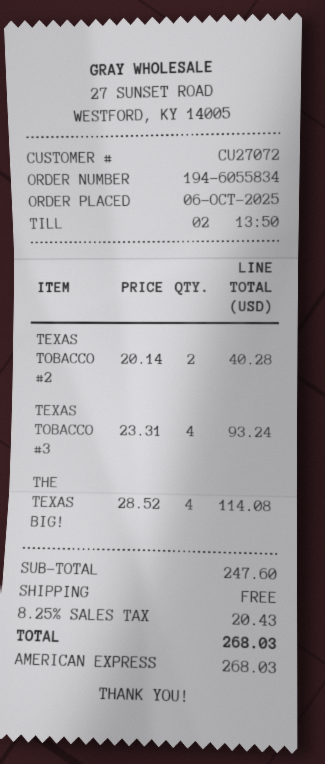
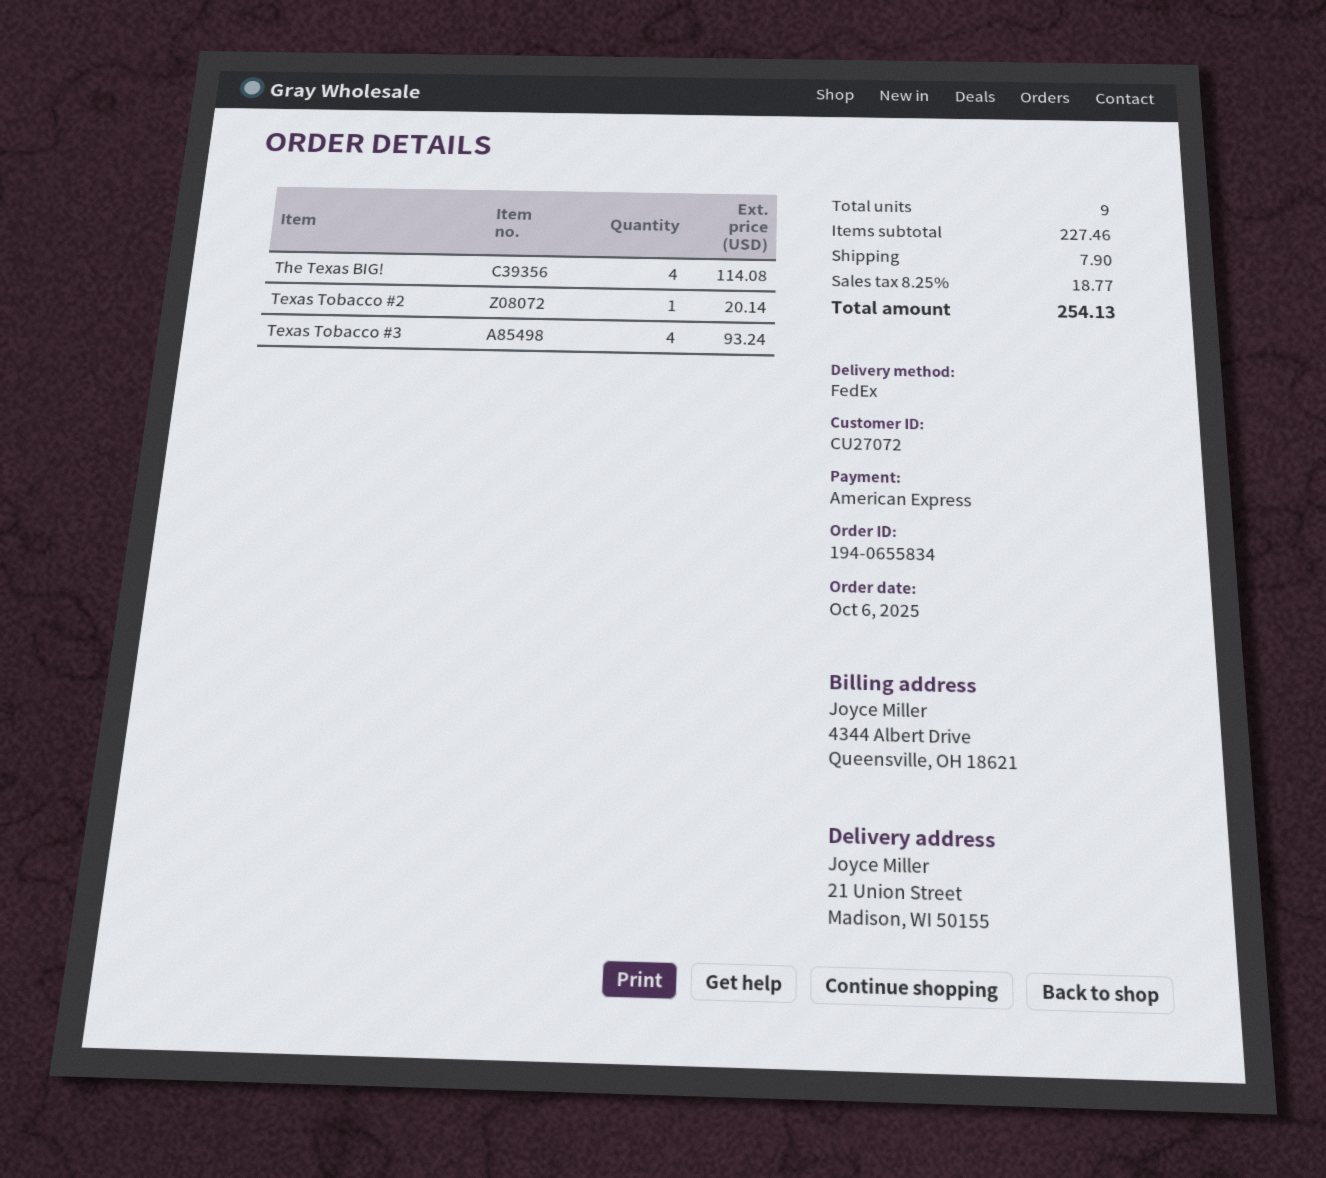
order number: 194-6055834 -> 194-0655834
TEXAS TOBACCO #2: 2 for 40.28 -> 1 for 20.14
subtotal: 247.60 -> 227.46
shipping: 0.00 -> 7.90
tax: 8.25% = 20.43 -> 8.25% = 18.77
total: 268.03 -> 254.13

